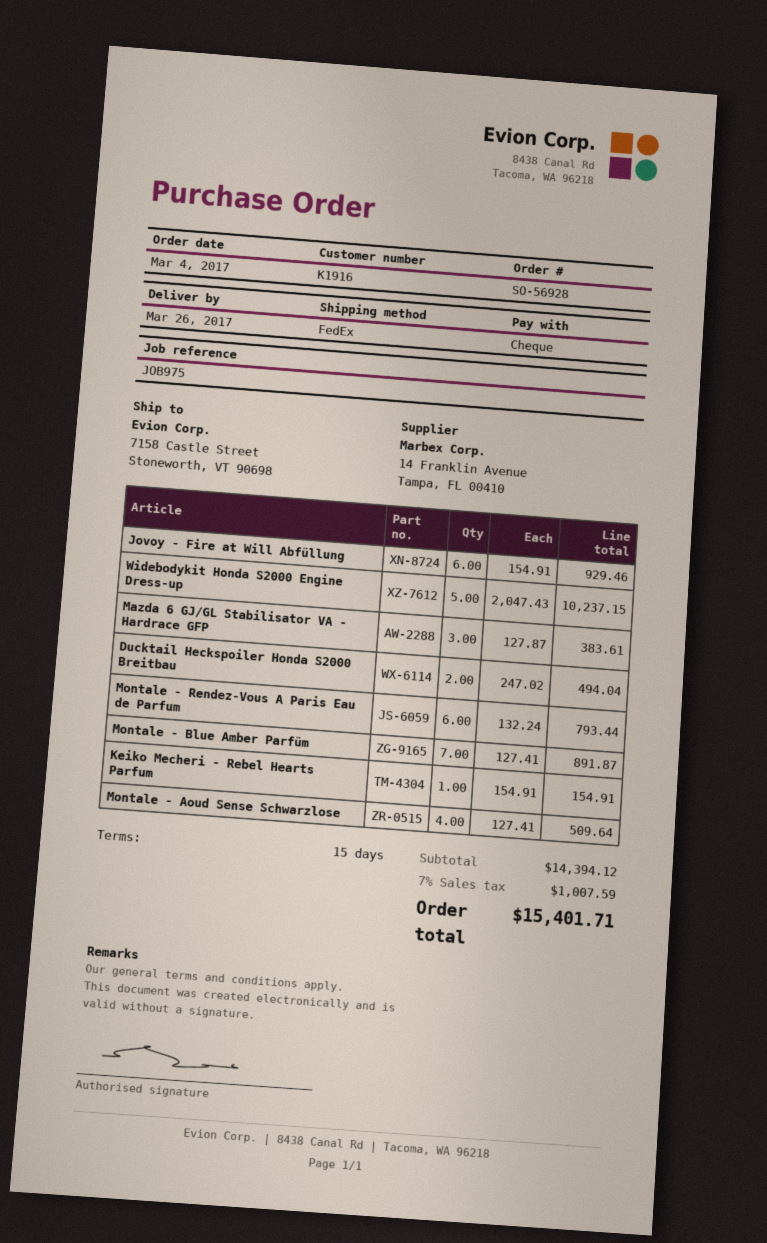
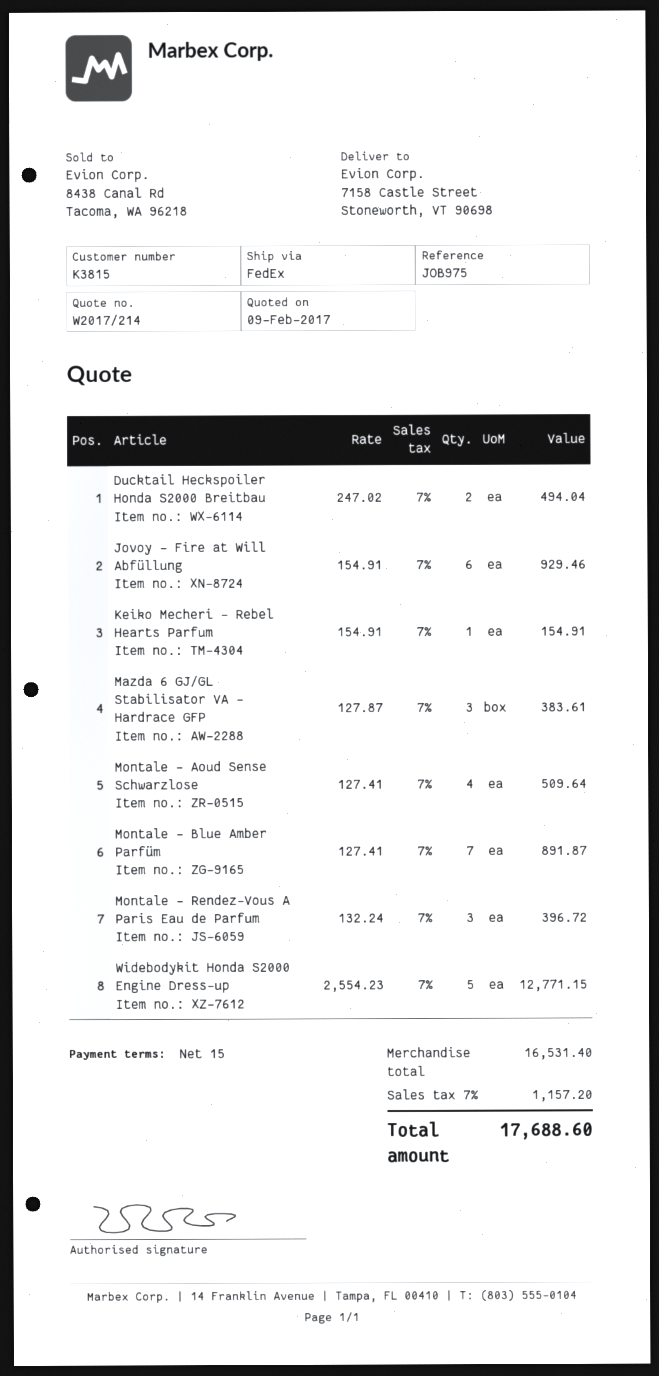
customer number: K1916 -> K3815
Widebodykit Honda S2000 Engine Dress-up: 5 x 2047.43 = 10237.15 -> 5 x 2554.23 = 12771.15
Montale - Rendez-Vous A Paris Eau de Parfum: 6 x 132.24 = 793.44 -> 3 x 132.24 = 396.72
subtotal: 14394.12 -> 16531.40
tax: 7% = 1007.59 -> 7% = 1157.20
total: 15401.71 -> 17688.60

